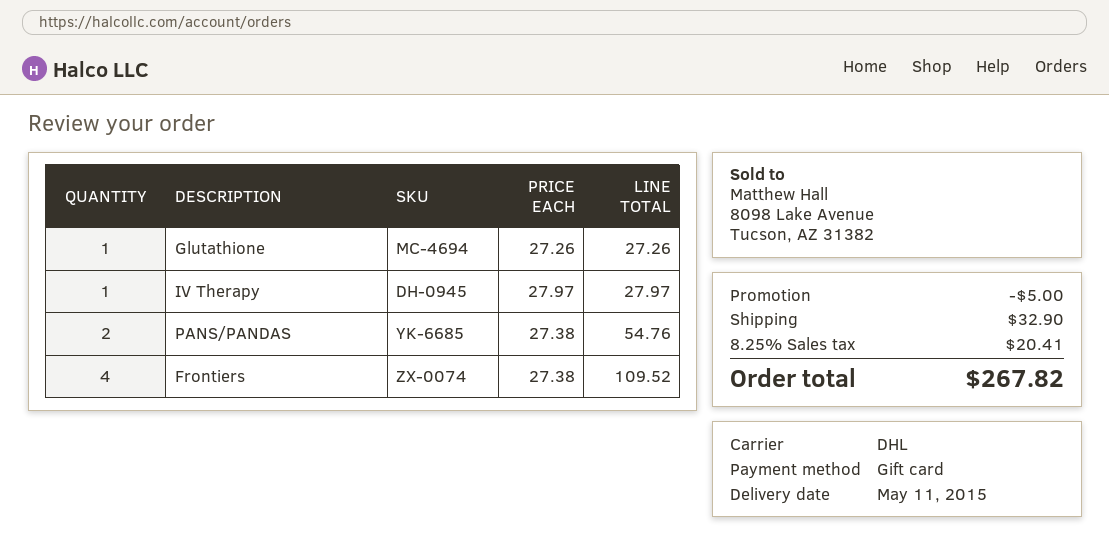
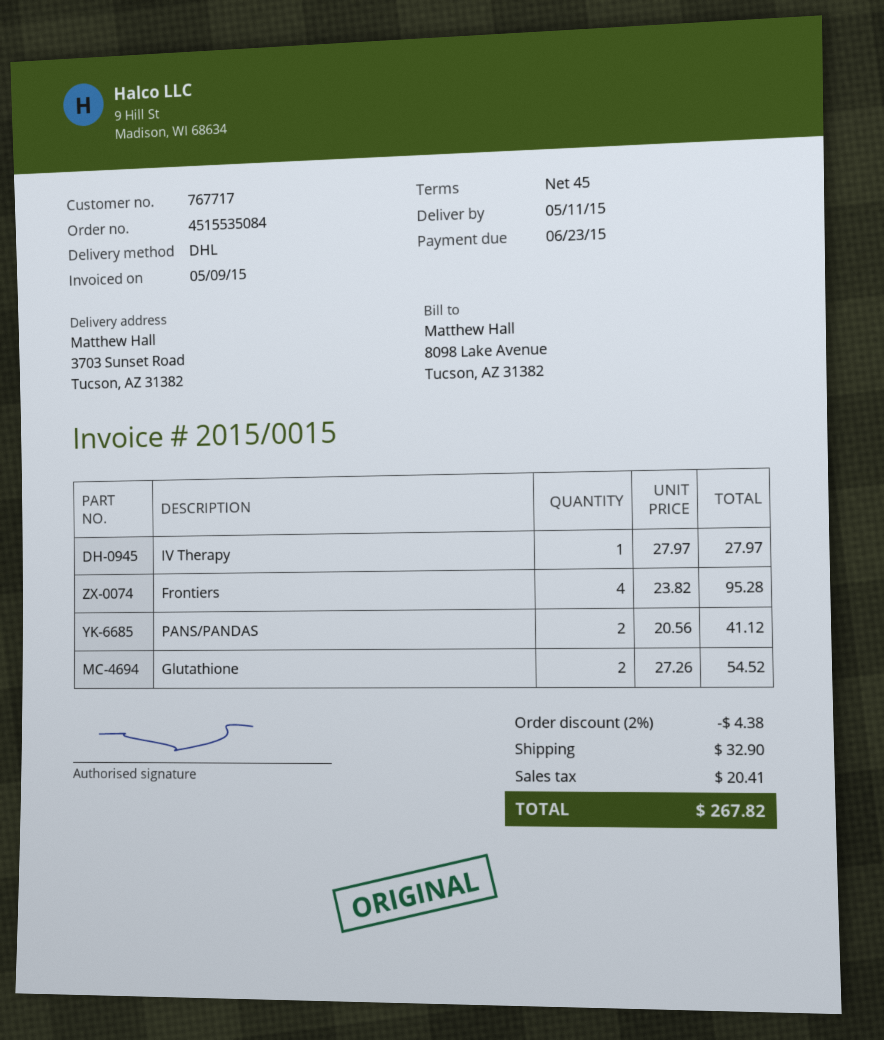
Glutathione: 1 x 27.26 = 27.26 -> 2 x 27.26 = 54.52
PANS/PANDAS: 2 x 27.38 = 54.76 -> 2 x 20.56 = 41.12
Frontiers: 4 x 27.38 = 109.52 -> 4 x 23.82 = 95.28
discount: 5.00 -> 4.38

